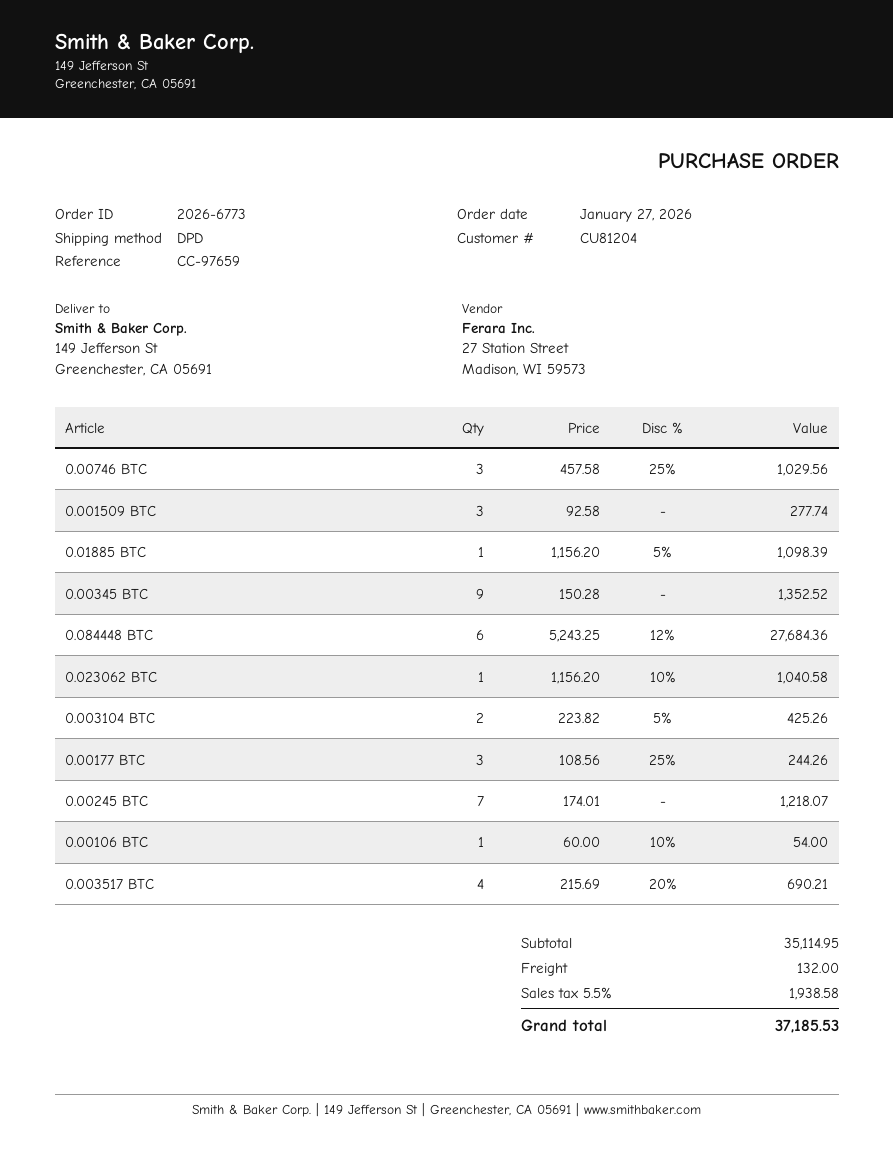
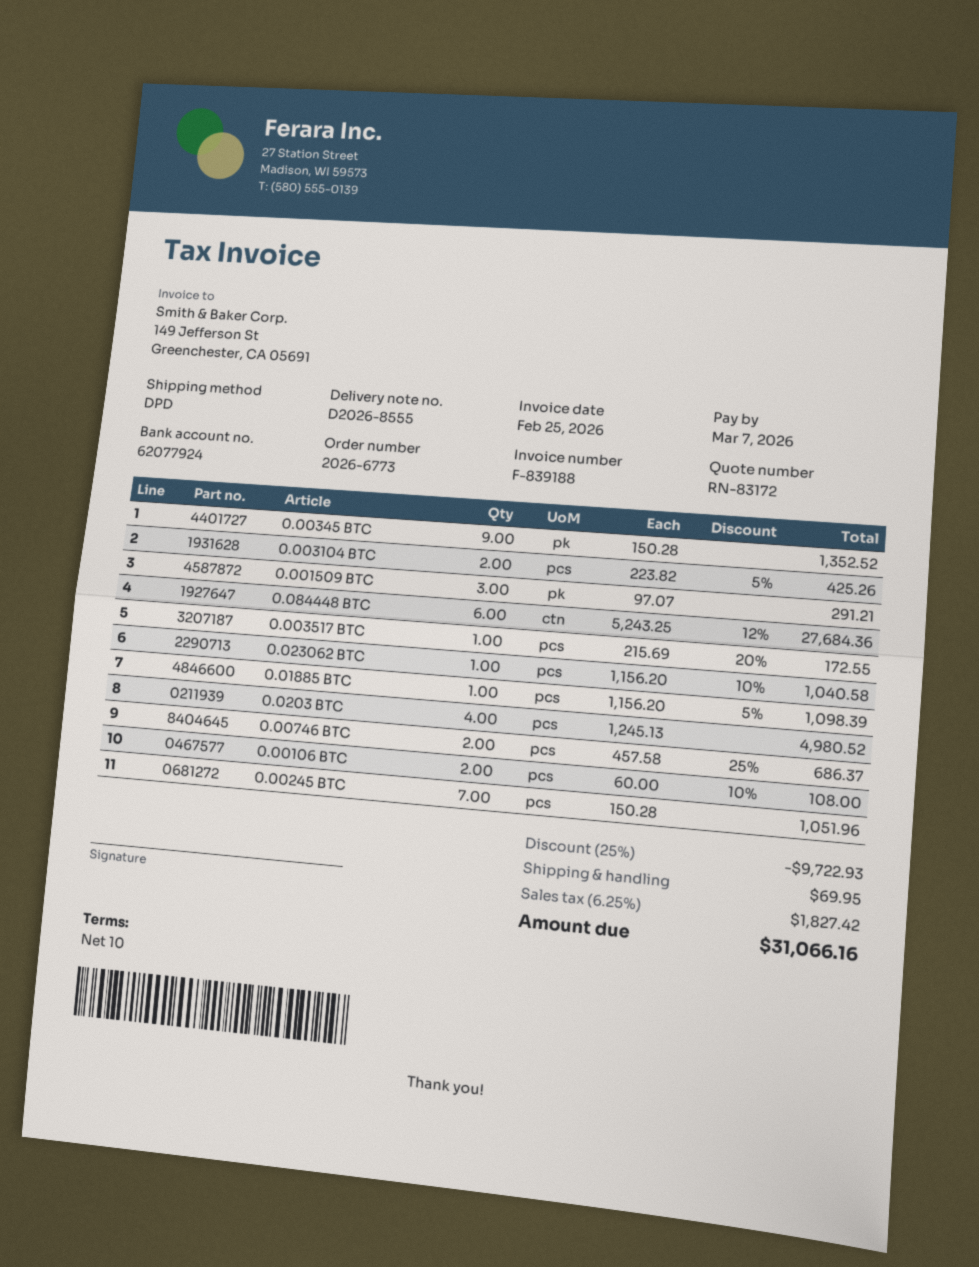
0.00746 BTC: 3 x 457.58 - 25% = 1029.56 -> 2 x 457.58 - 25% = 686.37
0.001509 BTC: 3 x 92.58 = 277.74 -> 3 x 97.07 = 291.21
0.00177 BTC: 3 x 108.56 - 25% = 244.26 -> none
0.00245 BTC: 7 x 174.01 = 1218.07 -> 7 x 150.28 = 1051.96
0.00106 BTC: 1 x 60.00 - 10% = 54.00 -> 2 x 60.00 - 10% = 108.00
0.003517 BTC: 4 x 215.69 - 20% = 690.21 -> 1 x 215.69 - 20% = 172.55
0.0203 BTC: none -> 4 x 1245.13 = 4980.52
discount: none -> 25% = 9722.93
shipping: 132.00 -> 69.95
tax: 5.5% = 1938.58 -> 6.25% = 1827.42
total: 37185.53 -> 31066.16

